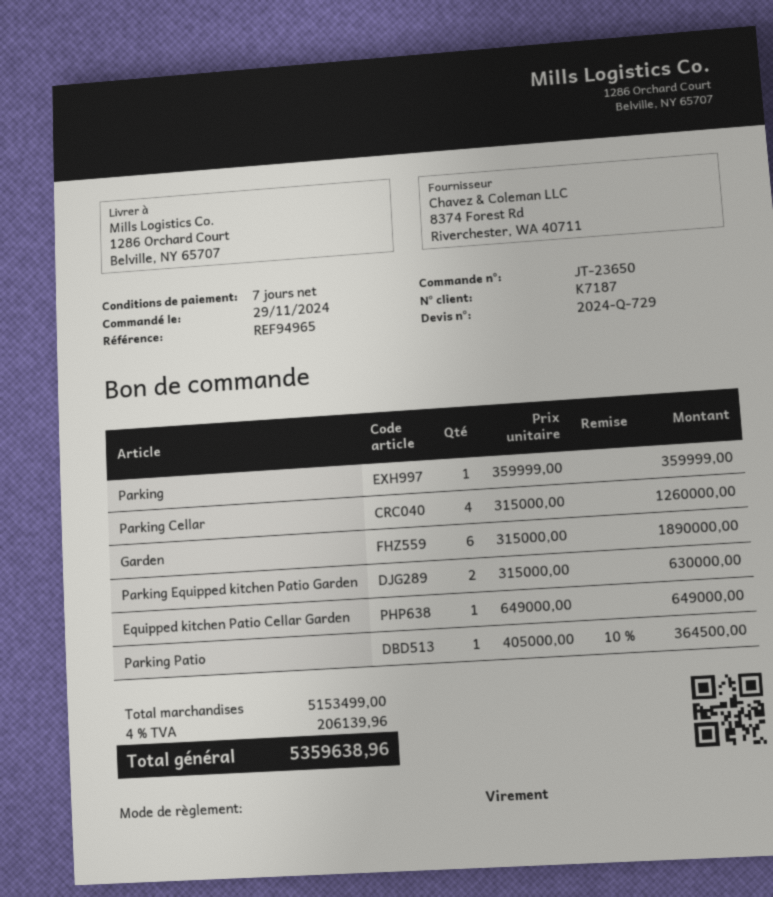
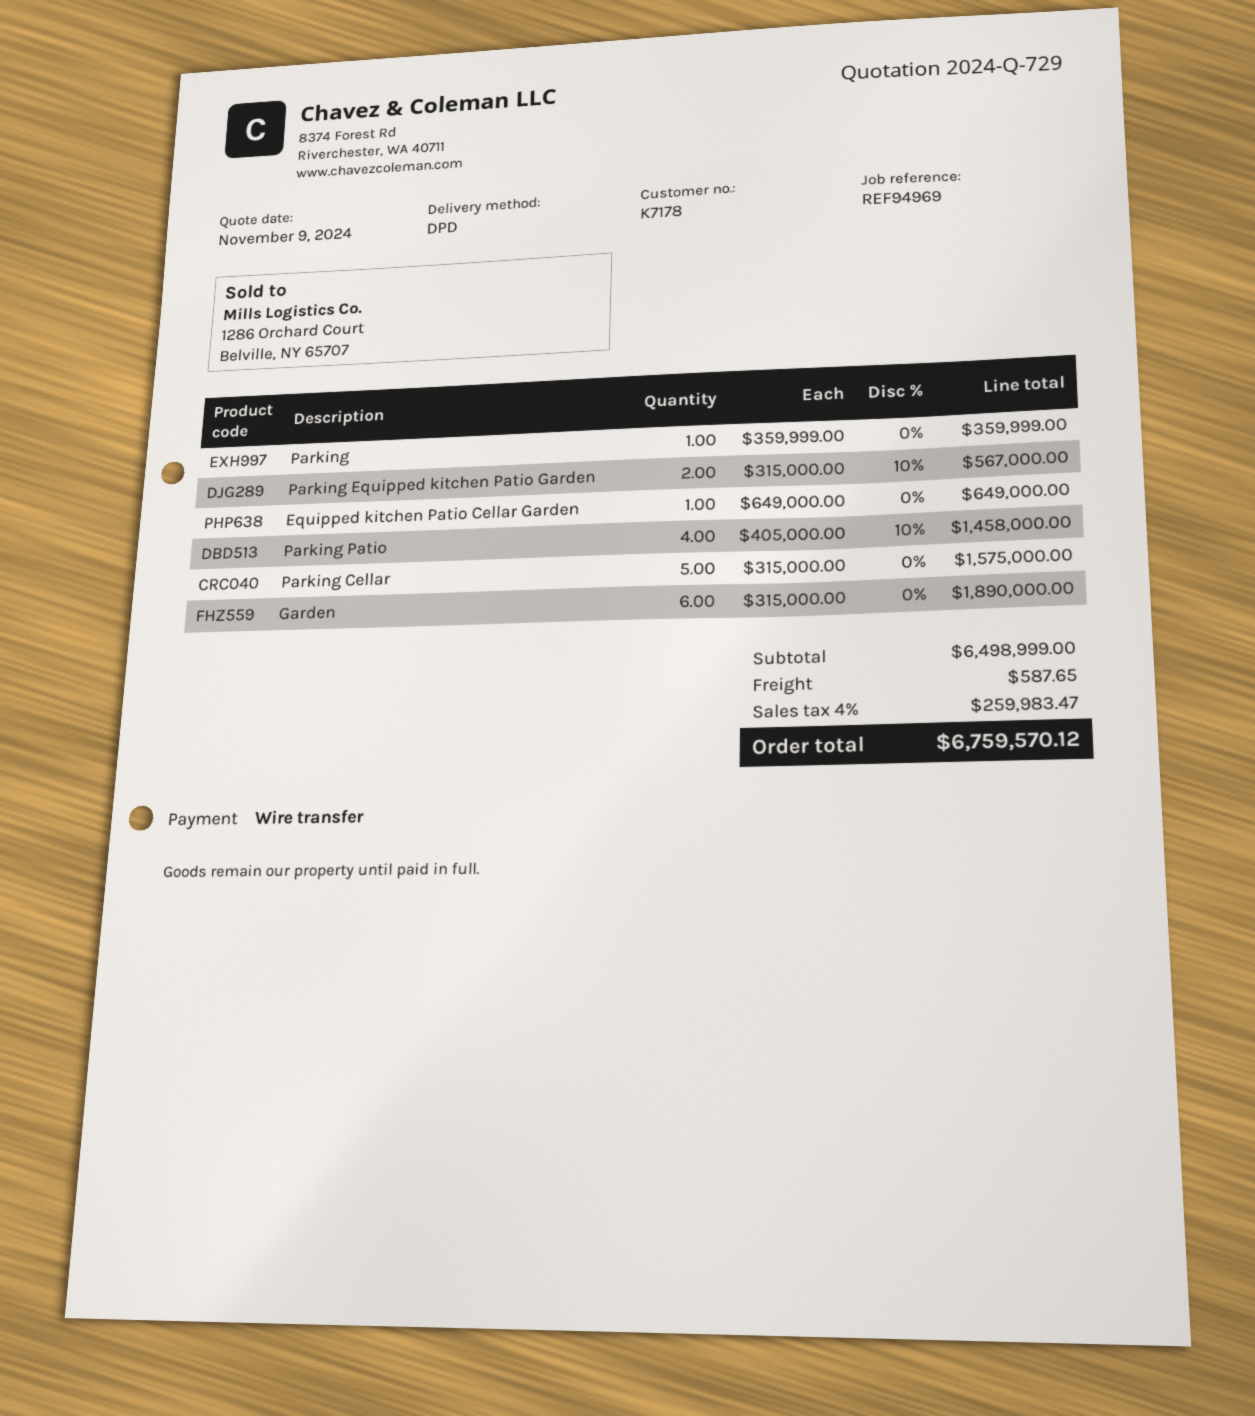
customer number: K7187 -> K7178
reference: REF94965 -> REF94969
Parking Cellar: 4 x 315000.00 = 1260000.00 -> 5 x 315000.00 = 1575000.00
Parking Equipped kitchen Patio Garden: 2 x 315000.00 = 630000.00 -> 2 x 315000.00 - 10% = 567000.00
Parking Patio: 1 x 405000.00 - 10% = 364500.00 -> 4 x 405000.00 - 10% = 1458000.00
subtotal: 5153499.00 -> 6498999.00
shipping: none -> 587.65
tax: 4% = 206139.96 -> 4% = 259983.47
total: 5359638.96 -> 6759570.12

